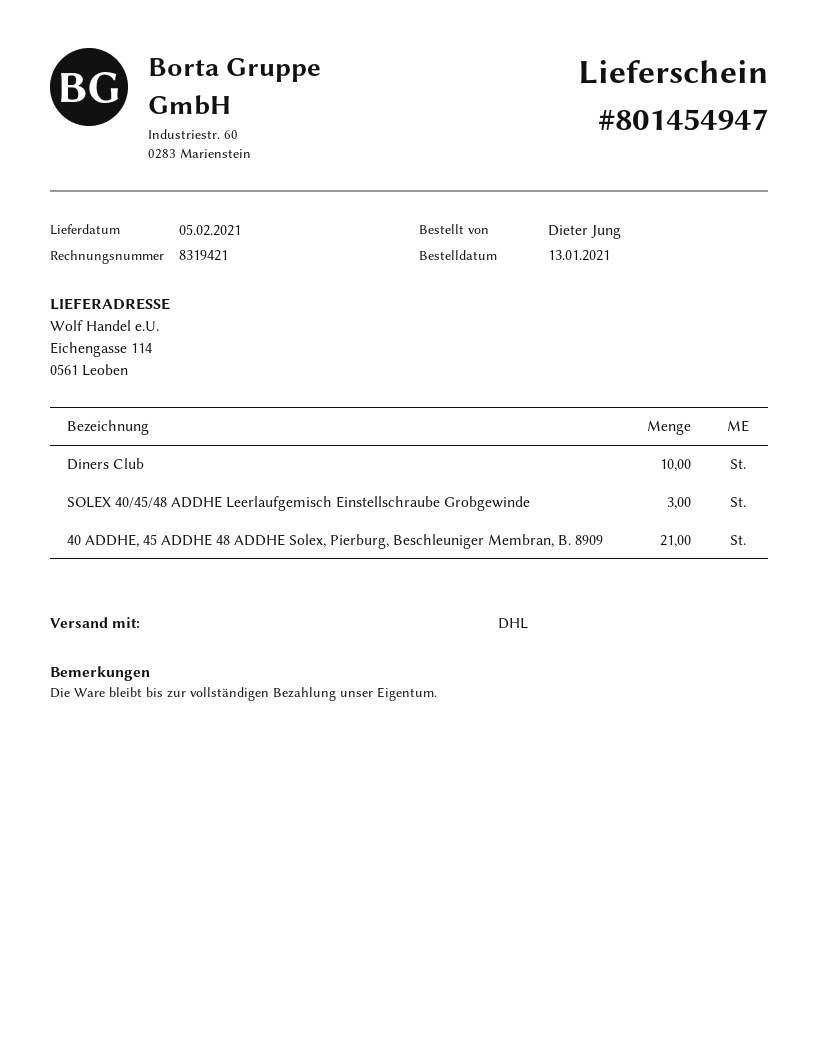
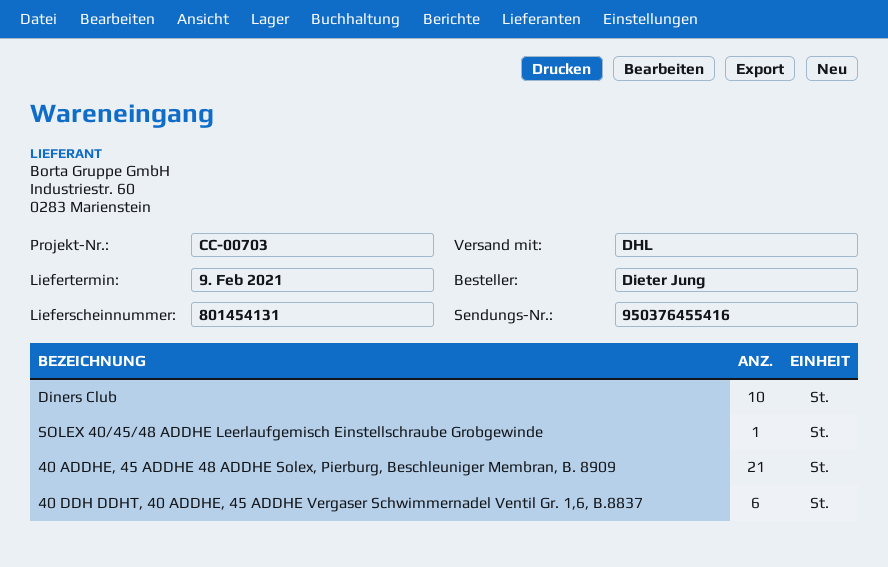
delivery note number: 801454947 -> 801454131
delivery date: 2021-02-05 -> 2021-02-09
SOLEX 40/45/48 ADDHE Leerlaufgemisch Einstellschraube Grobgewinde: 3 -> 1
40 DDH DDHT, 40 ADDHE, 45 ADDHE Vergaser Schwimmernadel Ventil Gr. 1,6, B.8837: none -> 6

